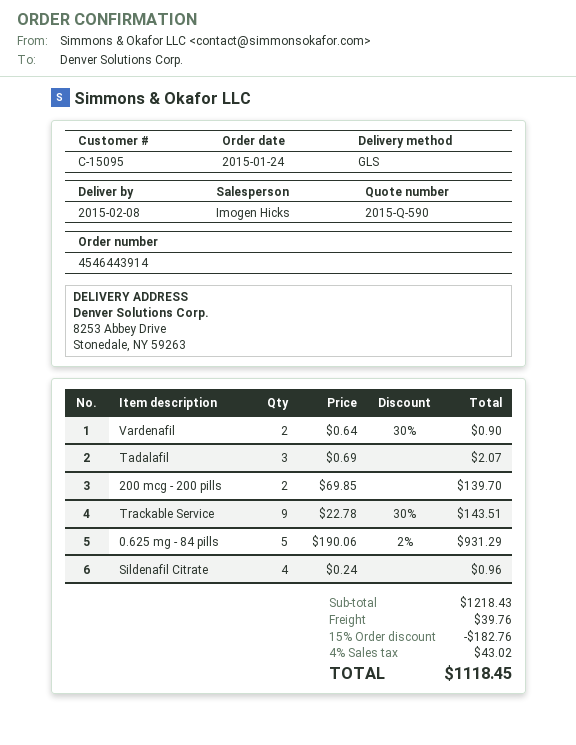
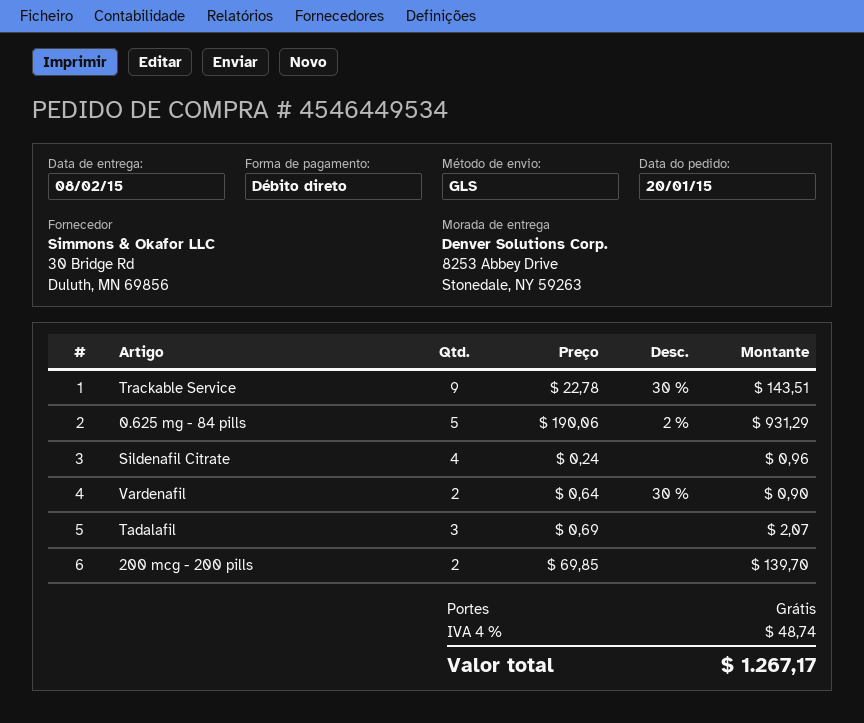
order number: 4546443914 -> 4546449534
order date: 2015-01-24 -> 2015-01-20
discount: 15% = 182.76 -> none
shipping: 39.76 -> 0.00
tax: 4% = 43.02 -> 4% = 48.74
total: 1118.45 -> 1267.17

